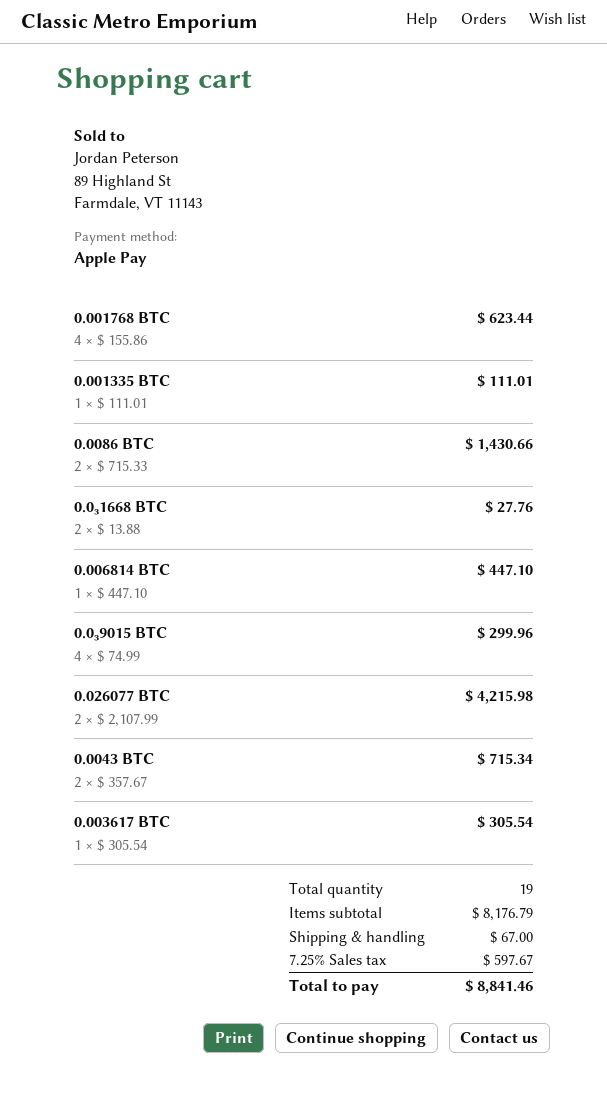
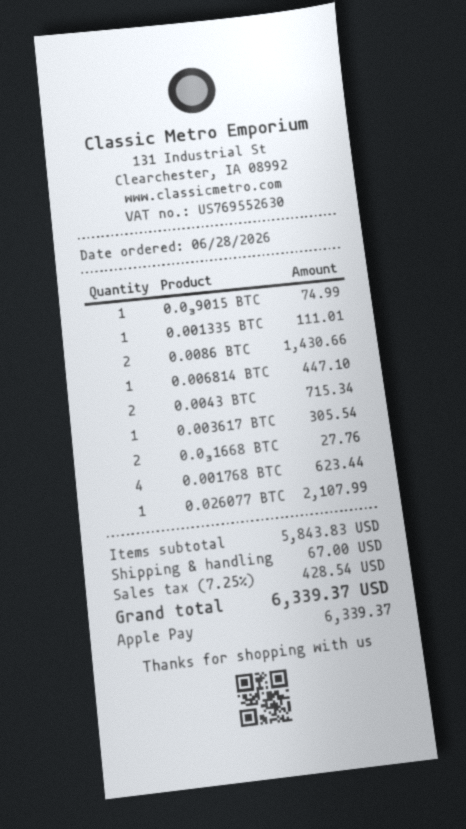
0.0₃9015 BTC: 4 for 299.96 -> 1 for 74.99
0.026077 BTC: 2 for 4215.98 -> 1 for 2107.99
subtotal: 8176.79 -> 5843.83
tax: 7.25% = 597.67 -> 7.25% = 428.54
total: 8841.46 -> 6339.37

